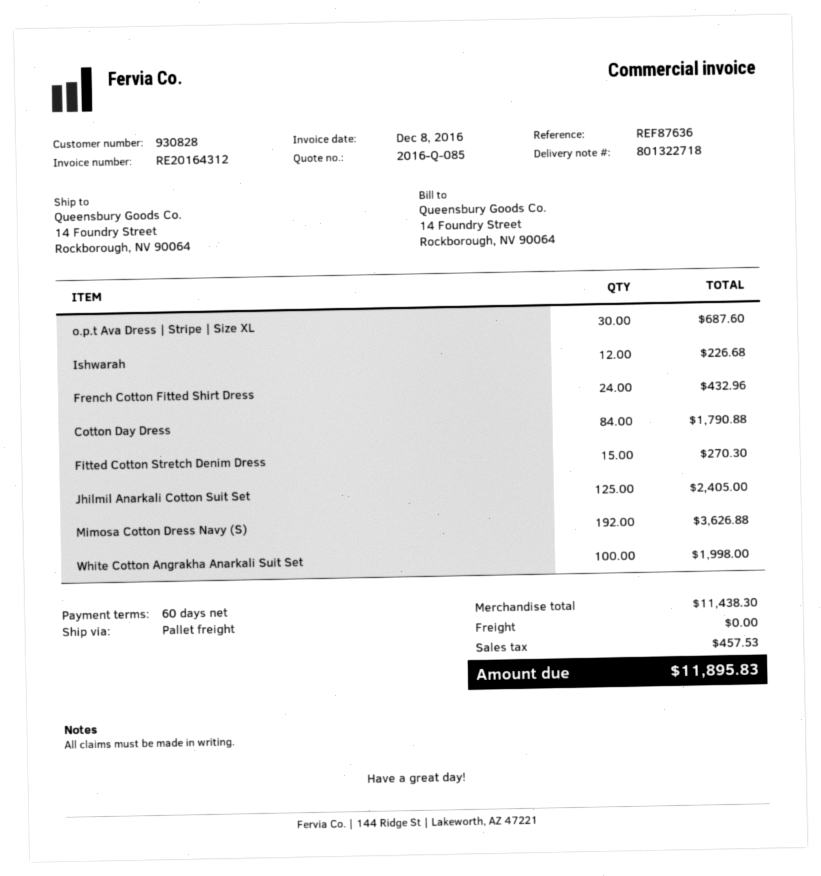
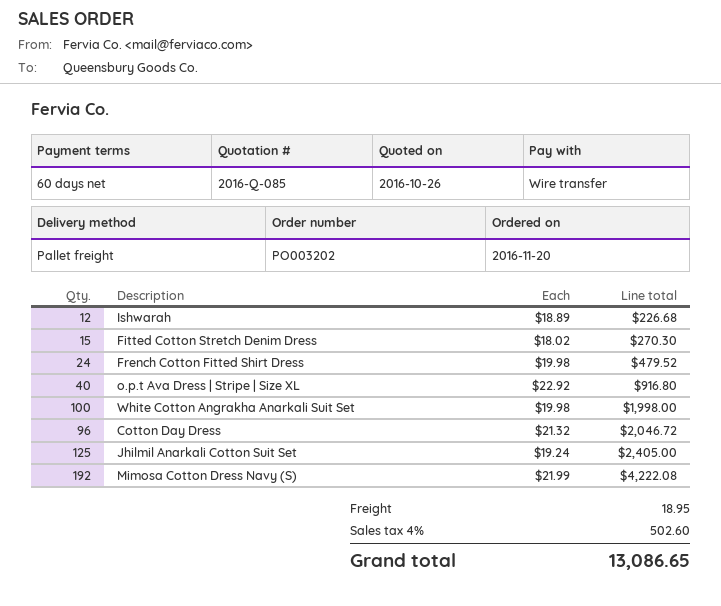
o.p.t Ava Dress | Stripe | Size XL: 30 for 687.60 -> 40 for 916.80
French Cotton Fitted Shirt Dress: 24 for 432.96 -> 24 for 479.52
Cotton Day Dress: 84 for 1790.88 -> 96 for 2046.72
Mimosa Cotton Dress Navy (S): 192 for 3626.88 -> 192 for 4222.08
shipping: 0.00 -> 18.95
tax: 457.53 -> 502.60
total: 11895.83 -> 13086.65

